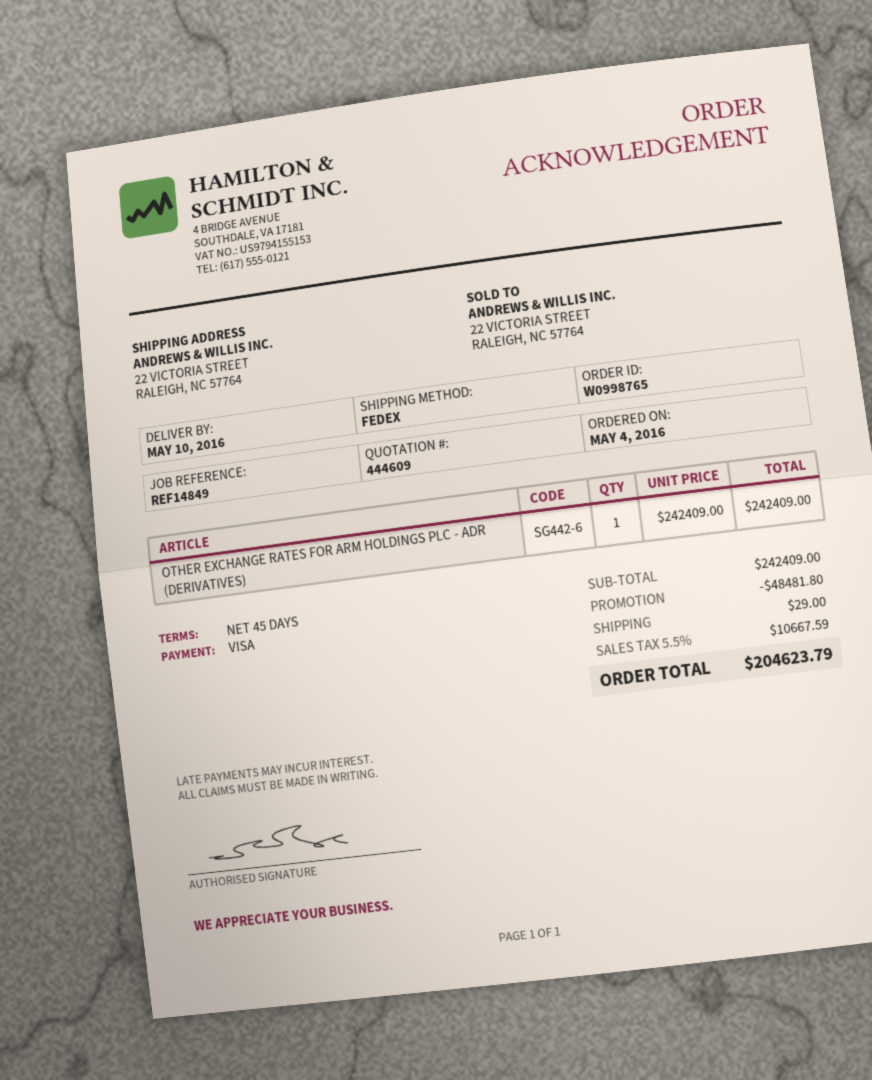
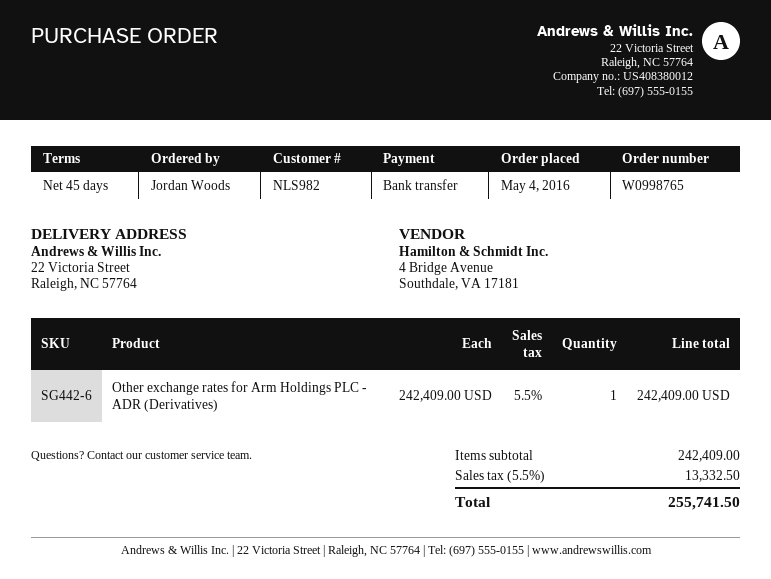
payment method: Visa -> bank transfer
discount: 48481.80 -> none
shipping: 29.00 -> none
tax: 5.5% = 10667.59 -> 5.5% = 13332.50
total: 204623.79 -> 255741.50

